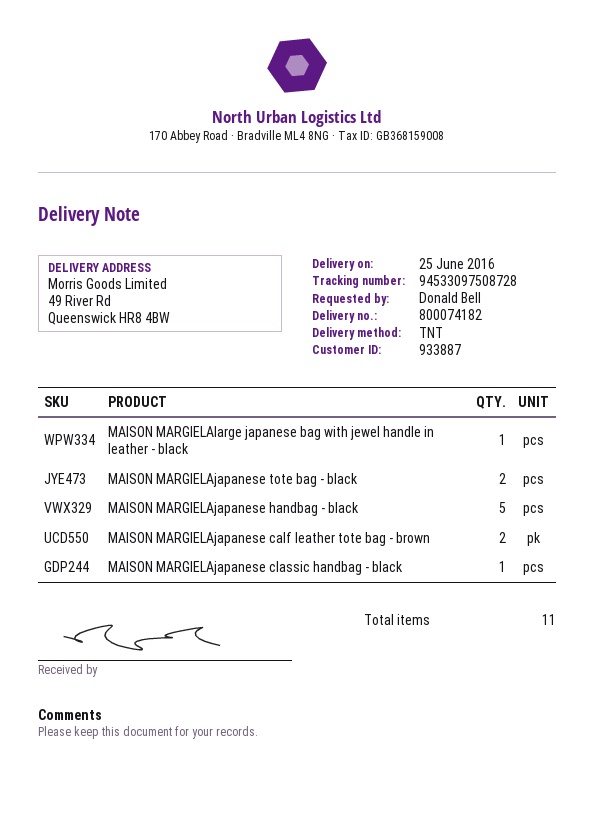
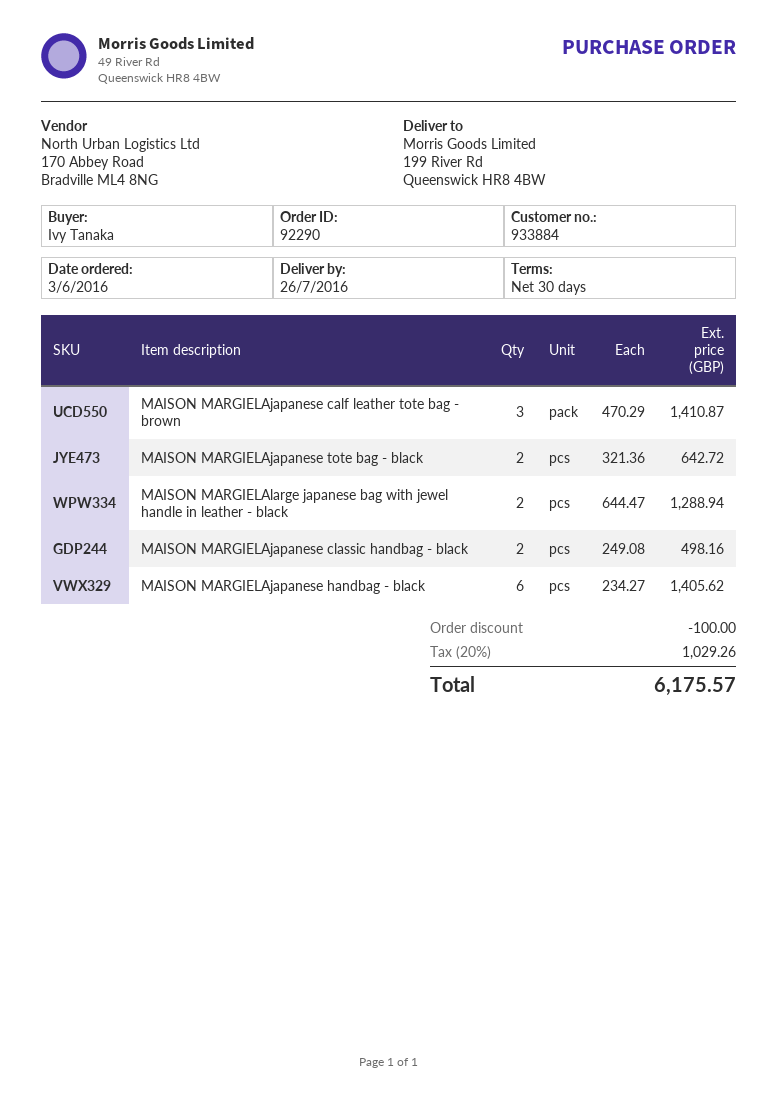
delivery date: 2016-06-25 -> 2016-07-26
customer number: 933887 -> 933884
ordered by: Donald Bell -> Ivy Tanaka
ship to: 49 River Rd, Queenswick HR8 4BW -> 199 River Rd, Queenswick HR8 4BW
MAISON MARGIELAlarge japanese bag with jewel handle in leather - black: 1 -> 2
MAISON MARGIELAjapanese handbag - black: 5 -> 6
MAISON MARGIELAjapanese calf leather tote bag - brown: 2 -> 3
MAISON MARGIELAjapanese classic handbag - black: 1 -> 2

